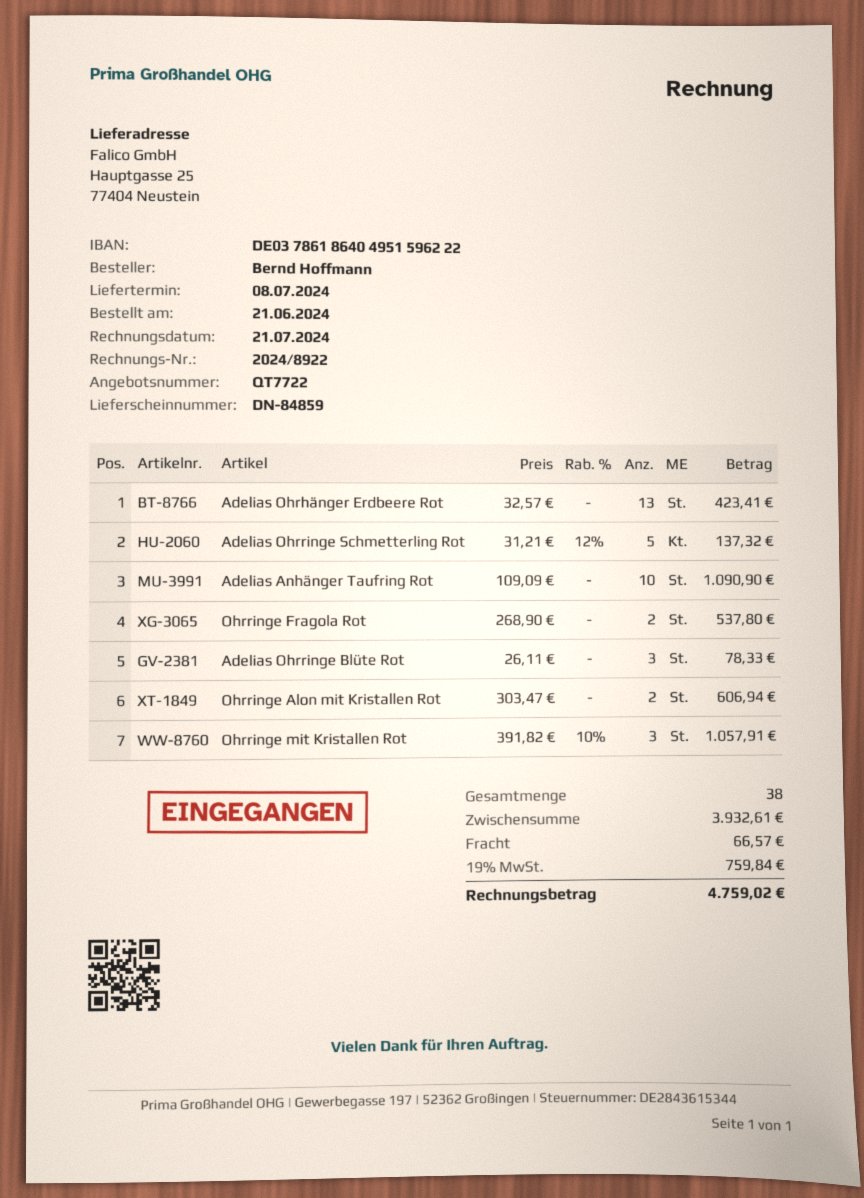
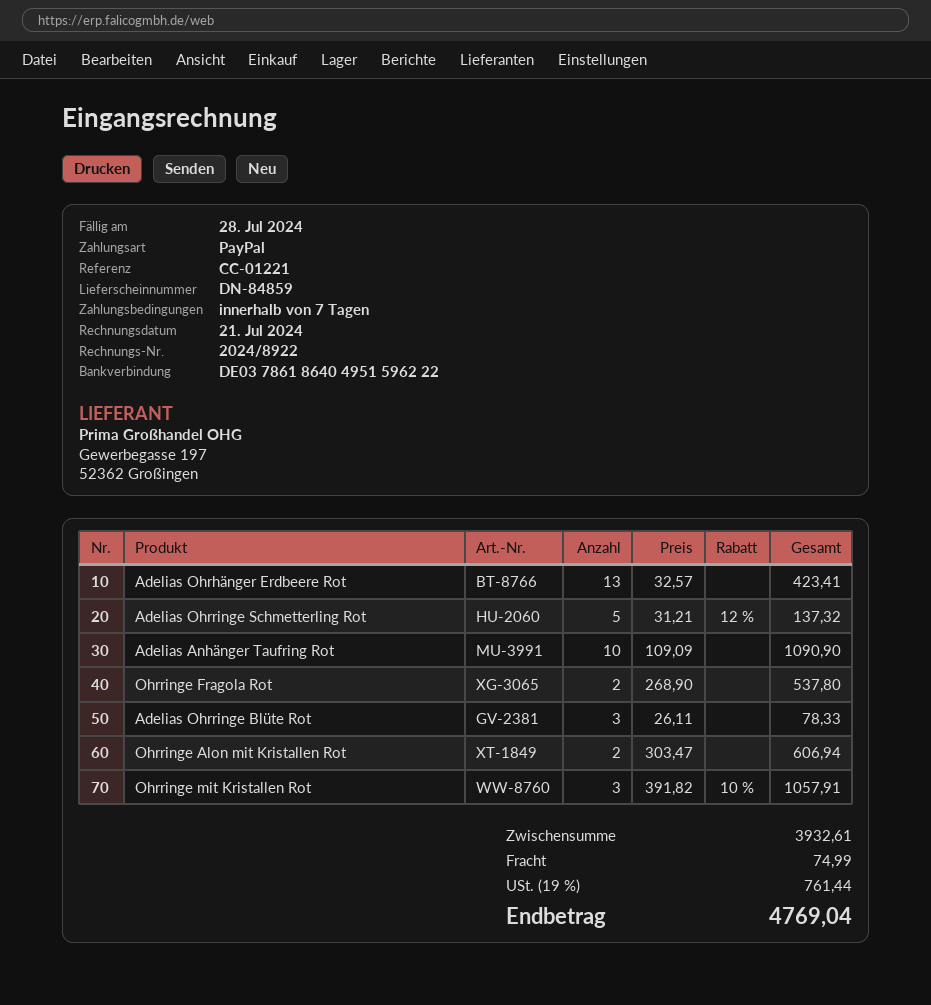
shipping: 66.57 -> 74.99
tax: 19% = 759.84 -> 19% = 761.44
total: 4759.02 -> 4769.04

